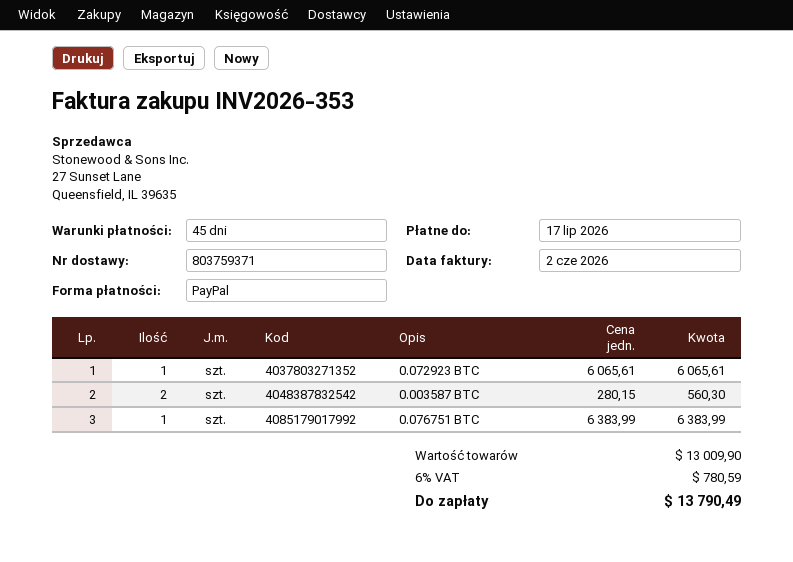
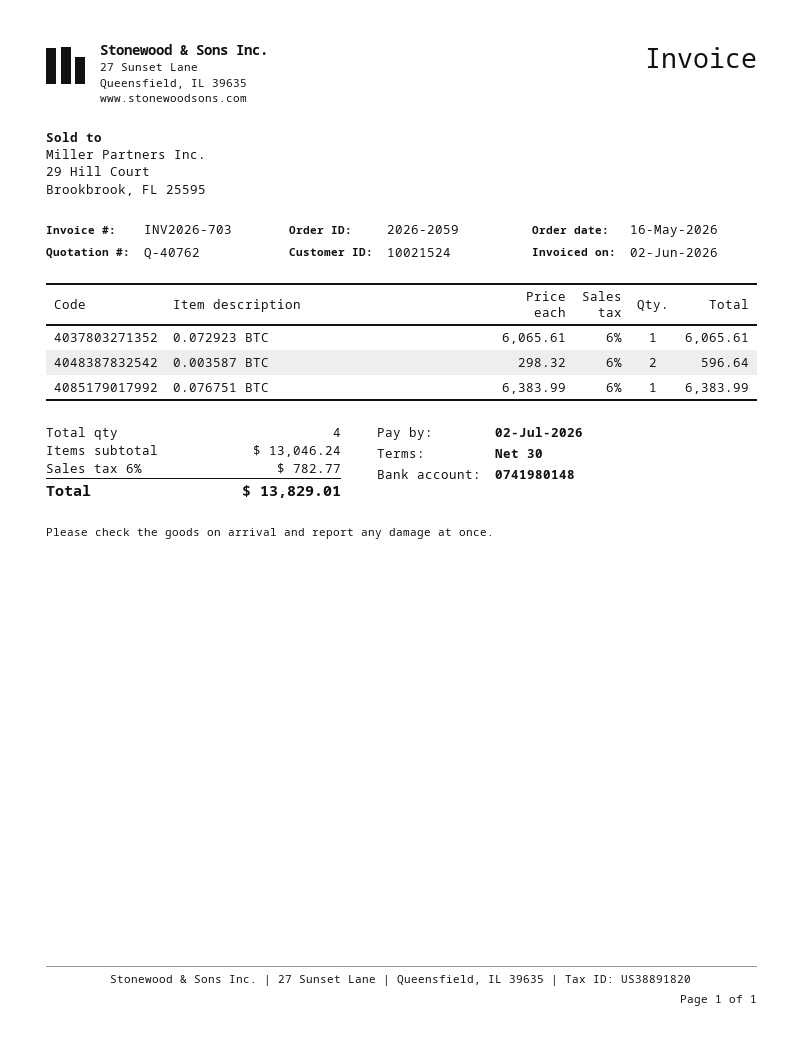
invoice number: INV2026-353 -> INV2026-703
payment terms: 45 days -> 30 days
due date: 2026-07-17 -> 2026-07-02
0.003587 BTC: 2 x 280.15 = 560.30 -> 2 x 298.32 = 596.64
subtotal: 13009.90 -> 13046.24
tax: 6% = 780.59 -> 6% = 782.77
total: 13790.49 -> 13829.01

